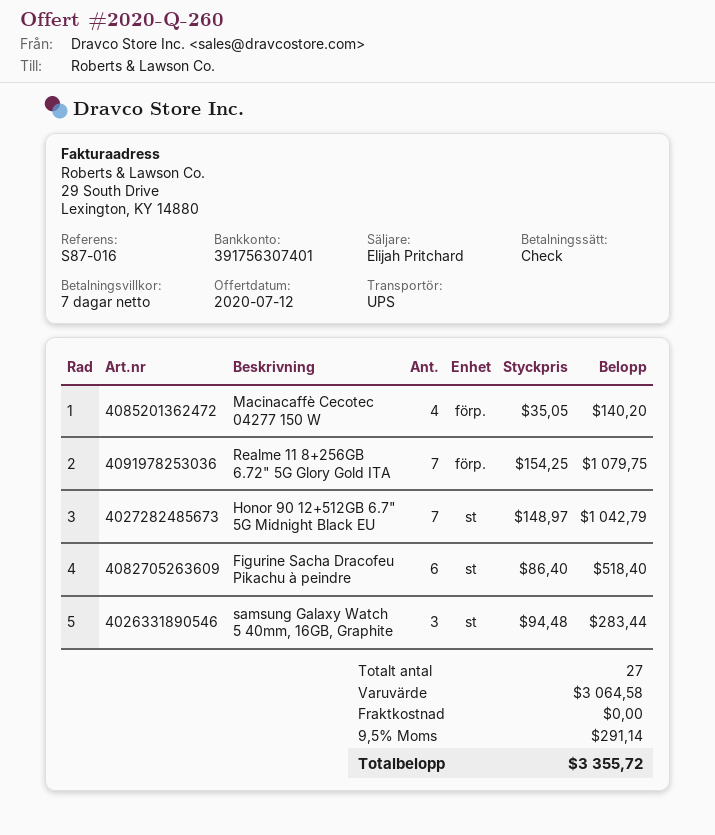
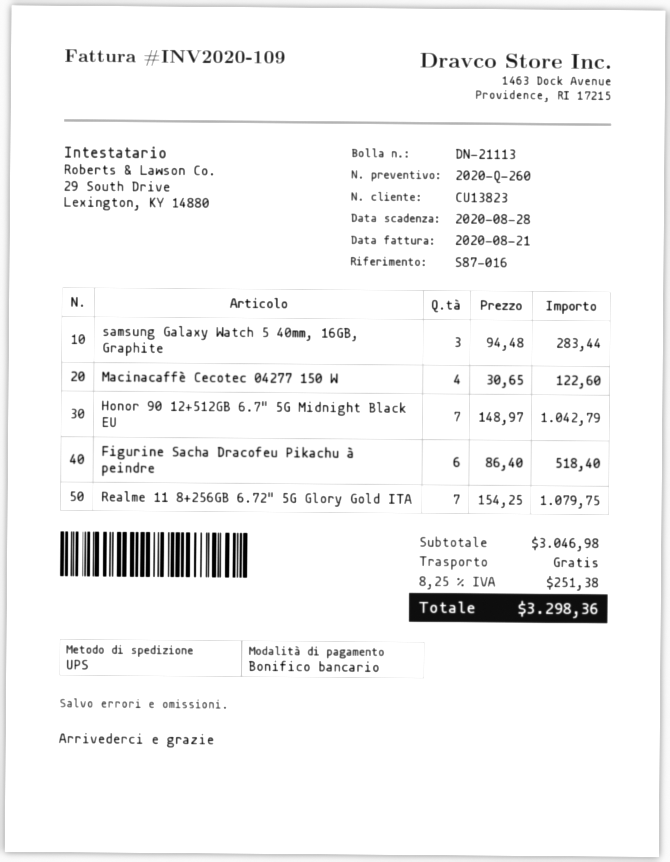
payment method: cheque -> bank transfer
Macinacaffè Cecotec 04277 150 W: 4 x 35.05 = 140.20 -> 4 x 30.65 = 122.60
subtotal: 3064.58 -> 3046.98
tax: 9.5% = 291.14 -> 8.25% = 251.38
total: 3355.72 -> 3298.36

